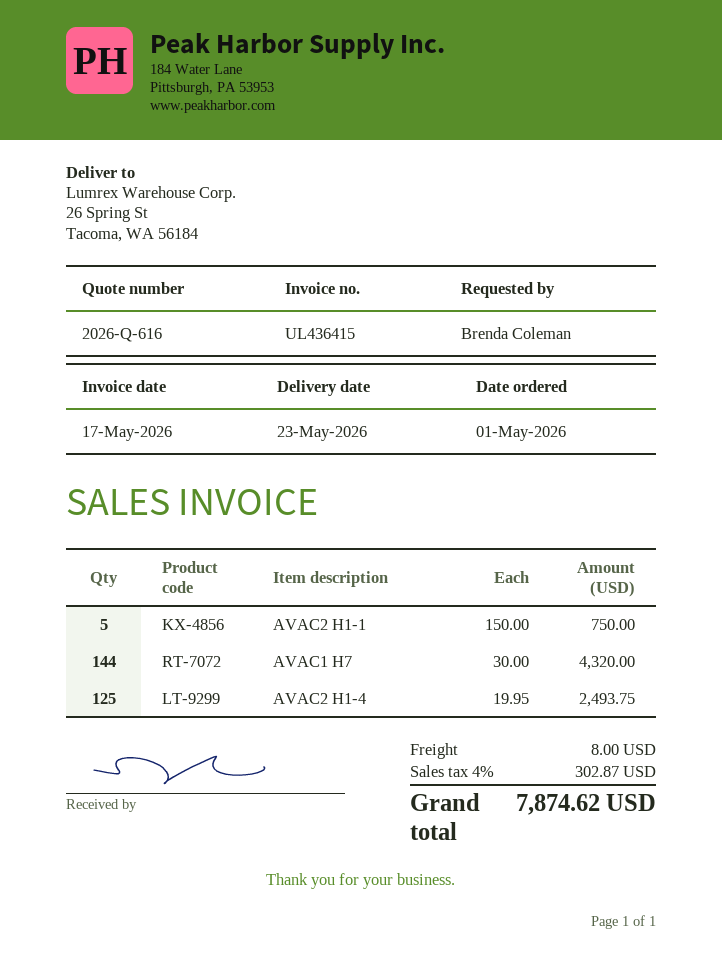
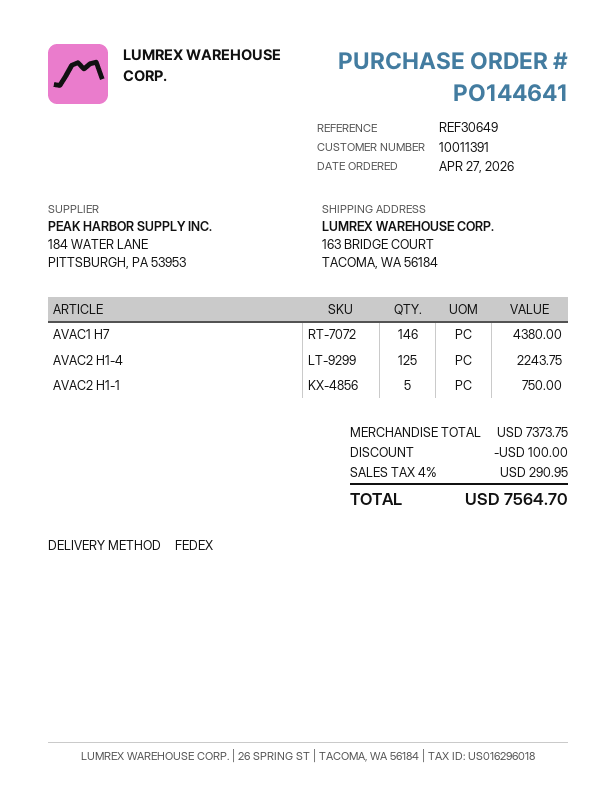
order date: 2026-05-01 -> 2026-04-27
ship to: 26 Spring St, Tacoma, WA 56184 -> 163 BRIDGE COURT, TACOMA, WA 56184
AVAC1 H7: 144 for 4320.00 -> 146 for 4380.00
AVAC2 H1-4: 125 for 2493.75 -> 125 for 2243.75
discount: none -> 100.00
shipping: 8.00 -> none
tax: 4% = 302.87 -> 4% = 290.95
total: 7874.62 -> 7564.70

